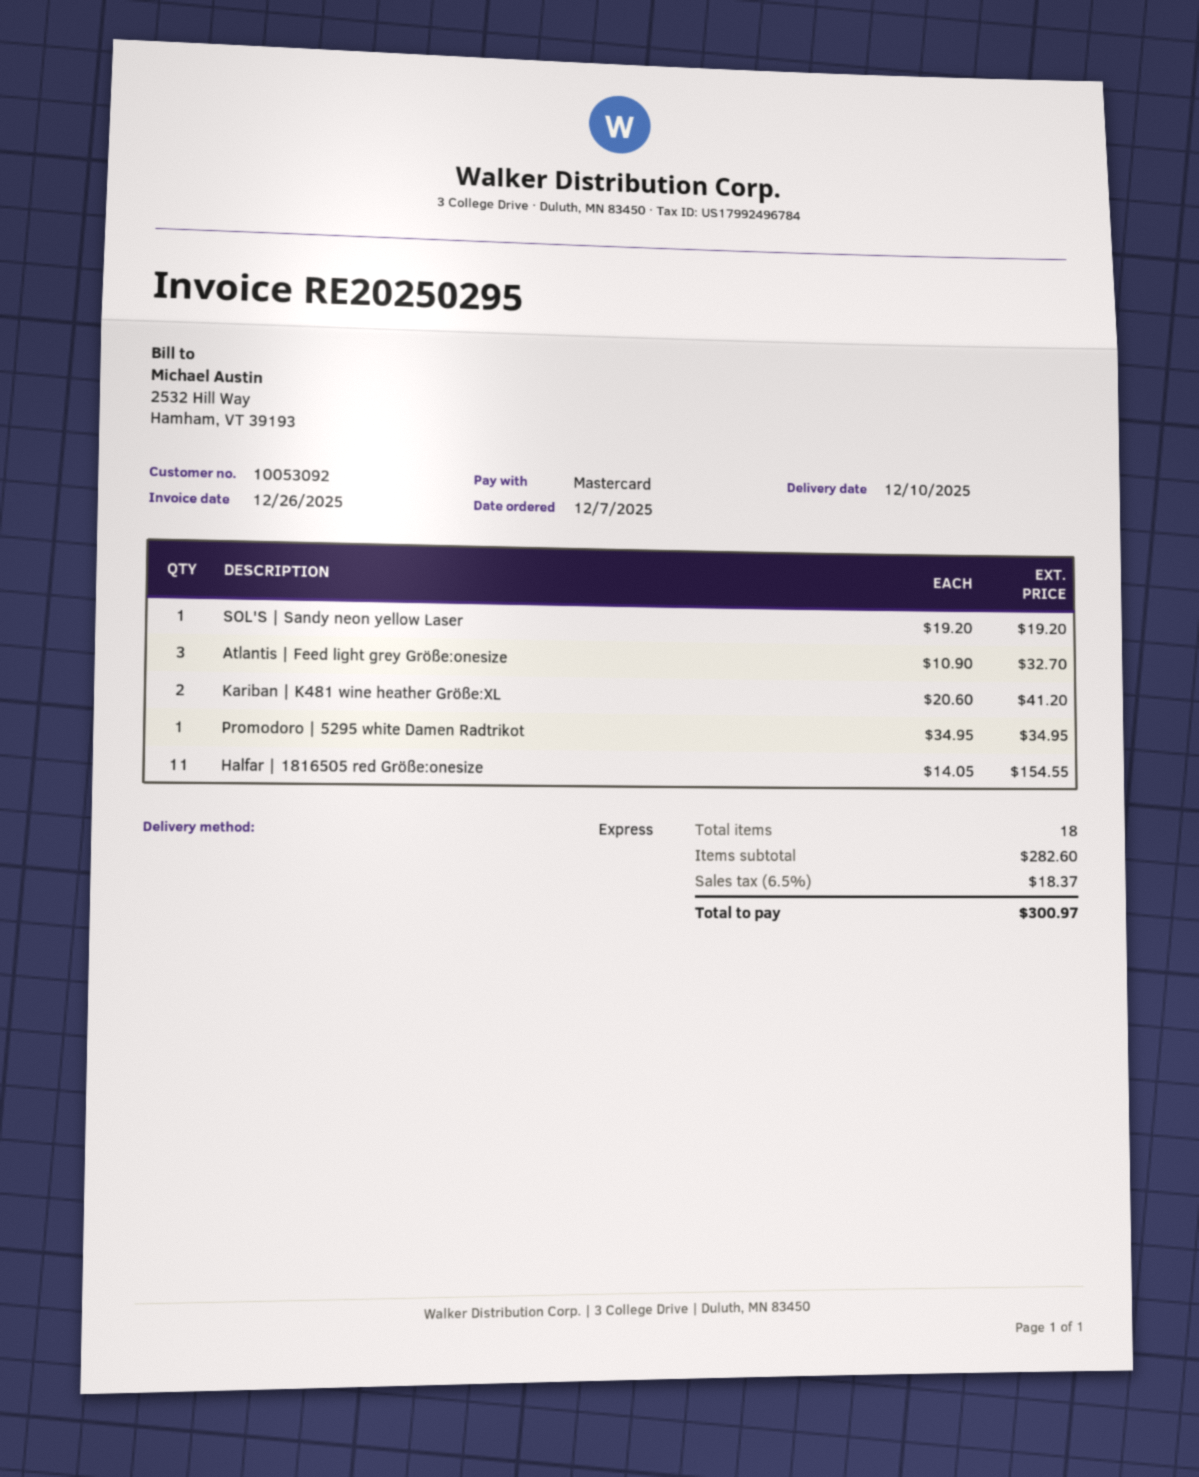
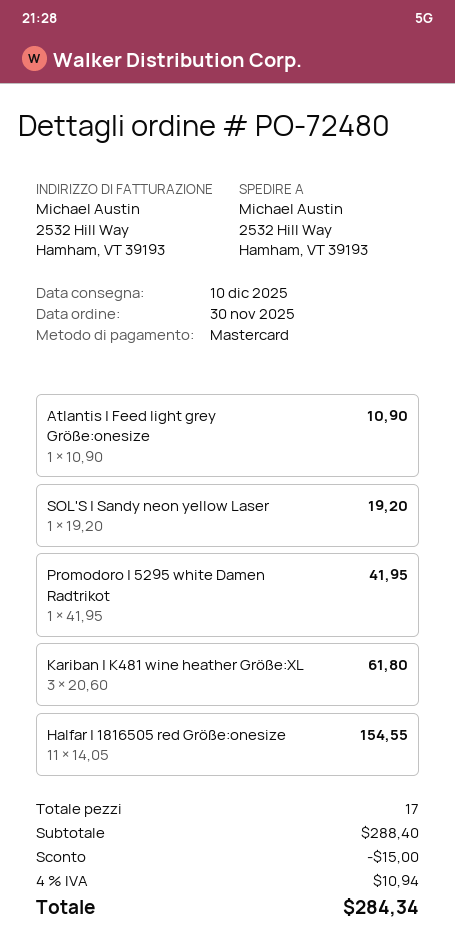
order date: 2025-12-07 -> 2025-11-30
Atlantis | Feed light grey Größe:onesize: 3 x 10.90 = 32.70 -> 1 x 10.90 = 10.90
Kariban | K481 wine heather Größe:XL: 2 x 20.60 = 41.20 -> 3 x 20.60 = 61.80
Promodoro | 5295 white Damen Radtrikot: 1 x 34.95 = 34.95 -> 1 x 41.95 = 41.95
total quantity: 18 -> 17
subtotal: 282.60 -> 288.40
discount: none -> 15.00
tax: 6.5% = 18.37 -> 4% = 10.94
total: 300.97 -> 284.34

